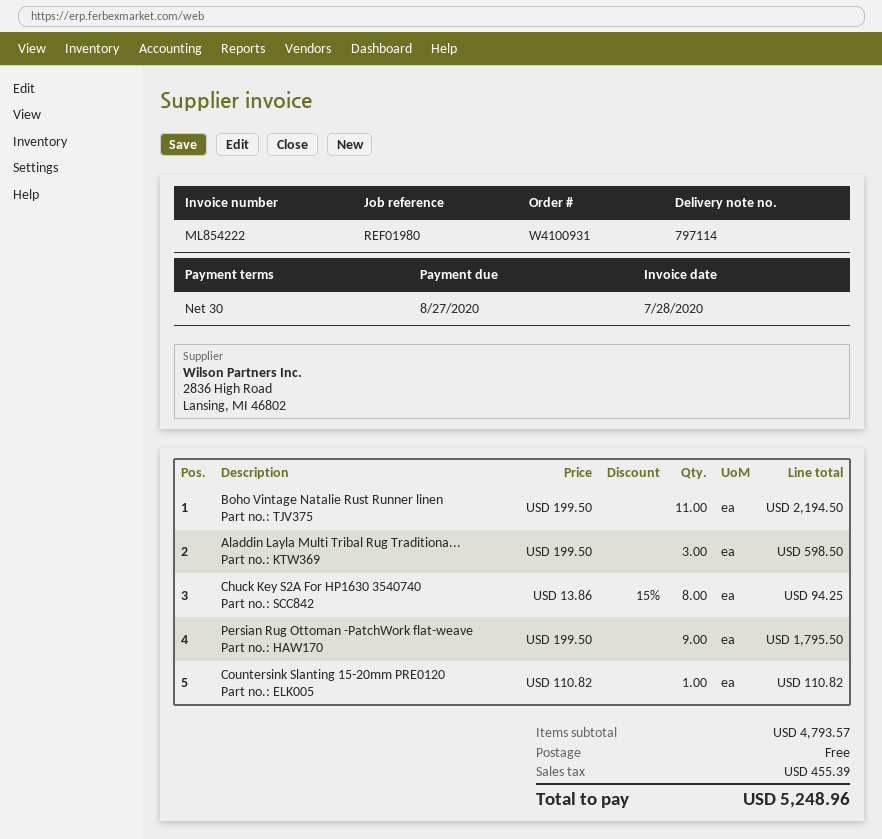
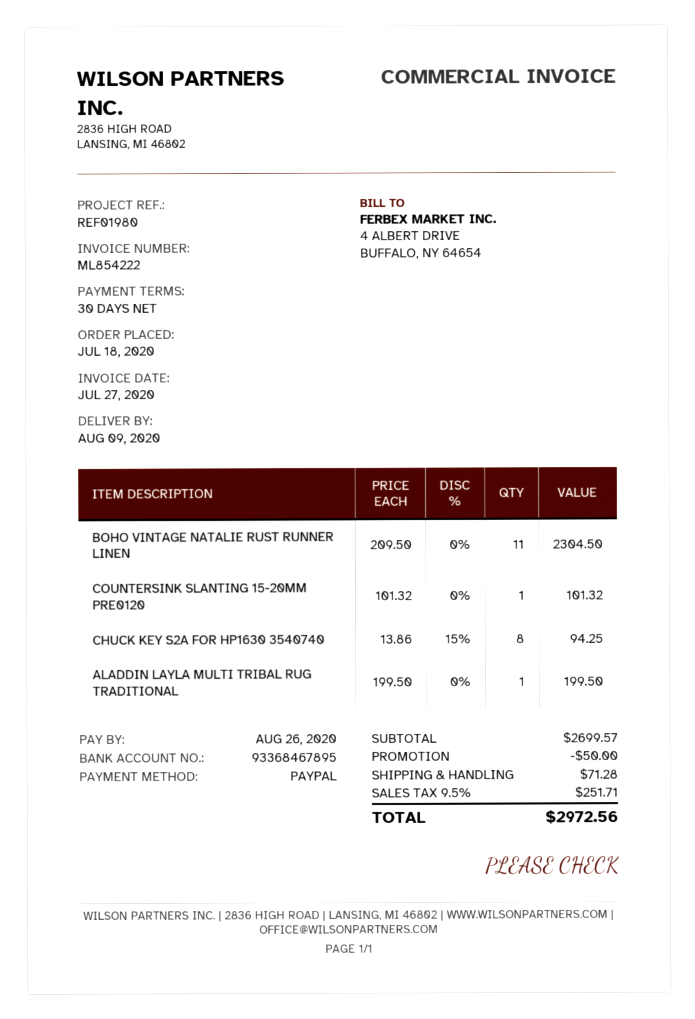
invoice date: 2020-07-28 -> 2020-07-27
due date: 2020-08-27 -> 2020-08-26
Boho Vintage Natalie Rust Runner linen: 11 x 199.50 = 2194.50 -> 11 x 209.50 = 2304.50
Aladdin Layla Multi Tribal Rug Traditiona...: 3 x 199.50 = 598.50 -> 1 x 199.50 = 199.50
Persian Rug Ottoman -PatchWork flat-weave: 9 x 199.50 = 1795.50 -> none
Countersink Slanting 15-20mm PRE0120: 1 x 110.82 = 110.82 -> 1 x 101.32 = 101.32
subtotal: 4793.57 -> 2699.57
discount: none -> 50.00
shipping: 0.00 -> 71.28
tax: 455.39 -> 251.71
total: 5248.96 -> 2972.56

